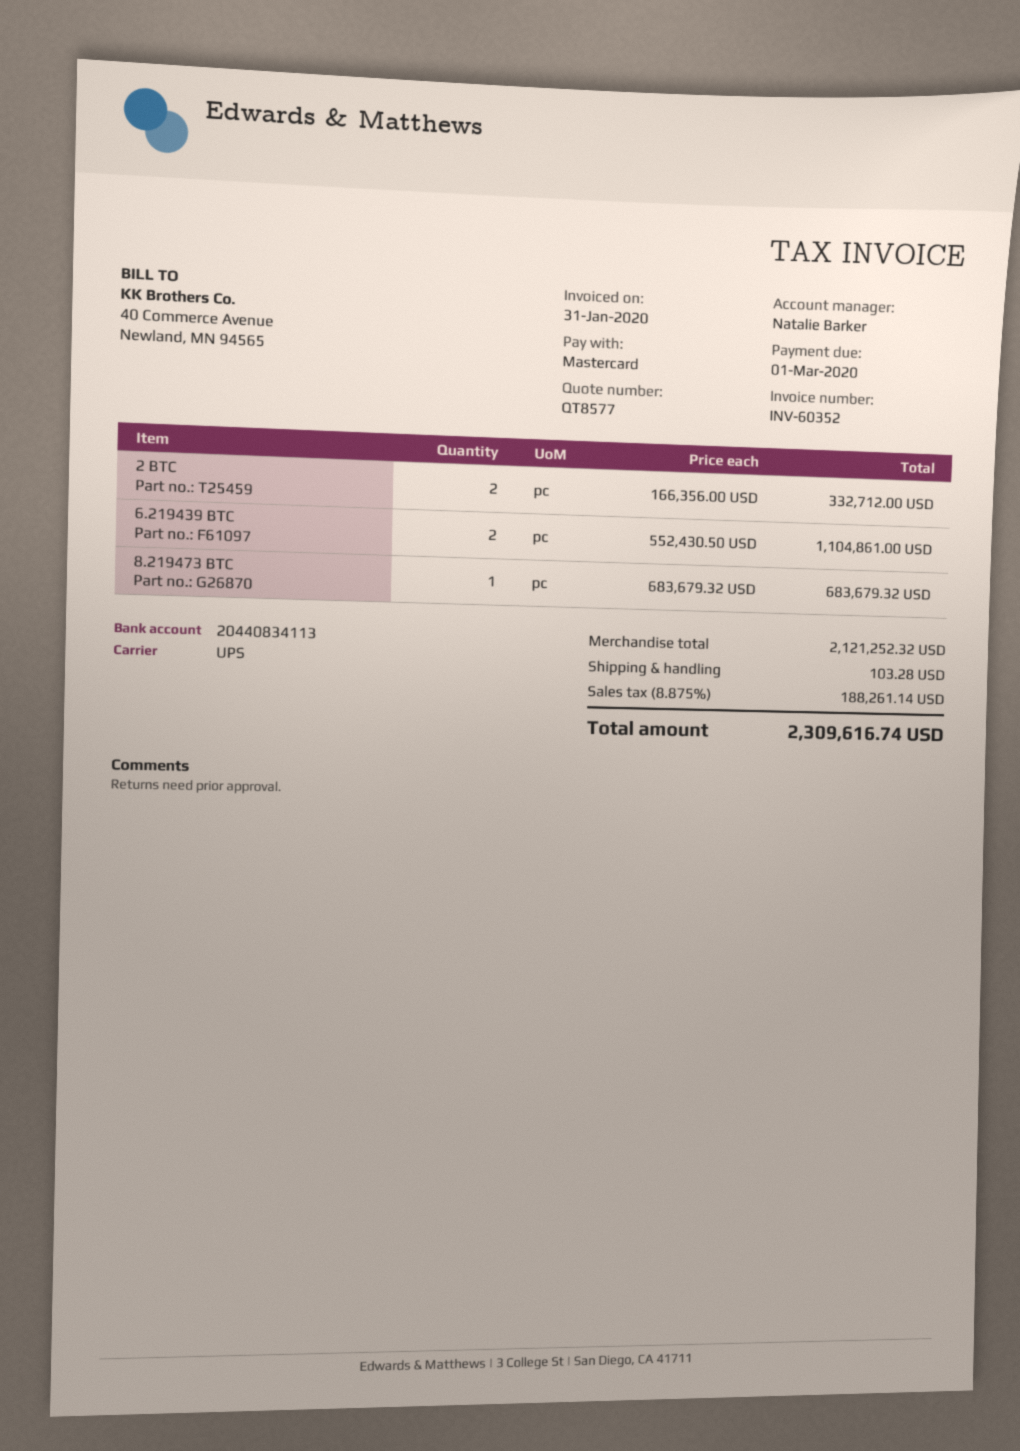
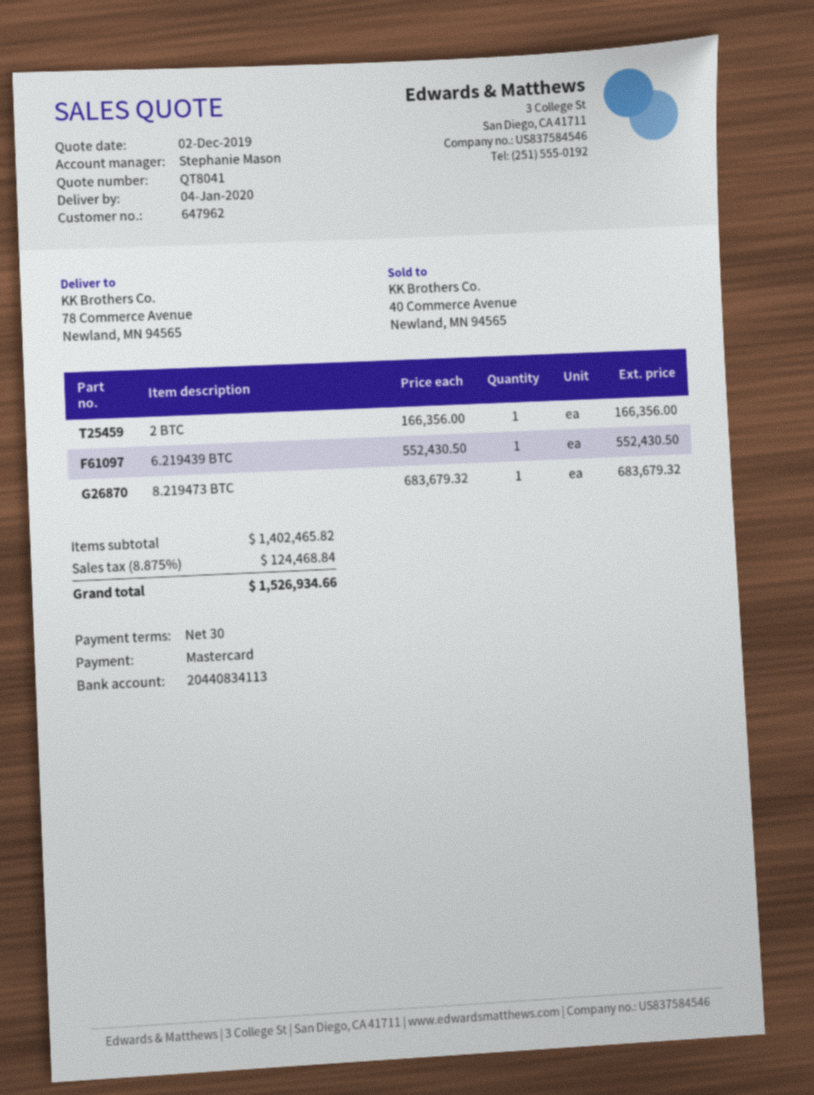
quote number: QT8577 -> QT8041
sales rep: Natalie Barker -> Stephanie Mason
2 BTC: 2 x 166356.00 = 332712.00 -> 1 x 166356.00 = 166356.00
6.219439 BTC: 2 x 552430.50 = 1104861.00 -> 1 x 552430.50 = 552430.50
subtotal: 2121252.32 -> 1402465.82
shipping: 103.28 -> none
tax: 8.875% = 188261.14 -> 8.875% = 124468.84
total: 2309616.74 -> 1526934.66

